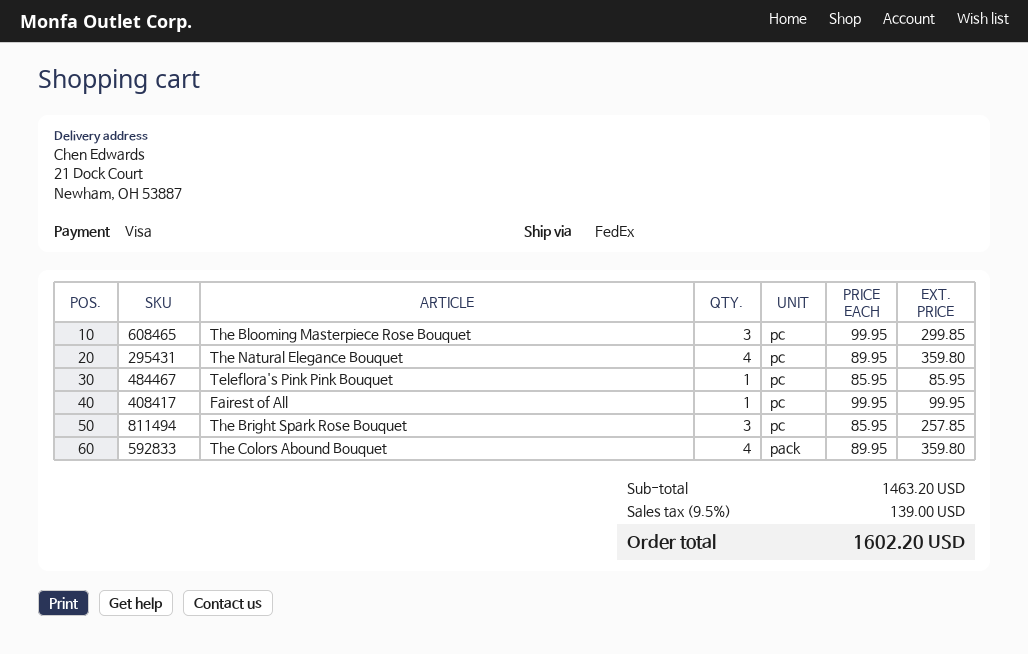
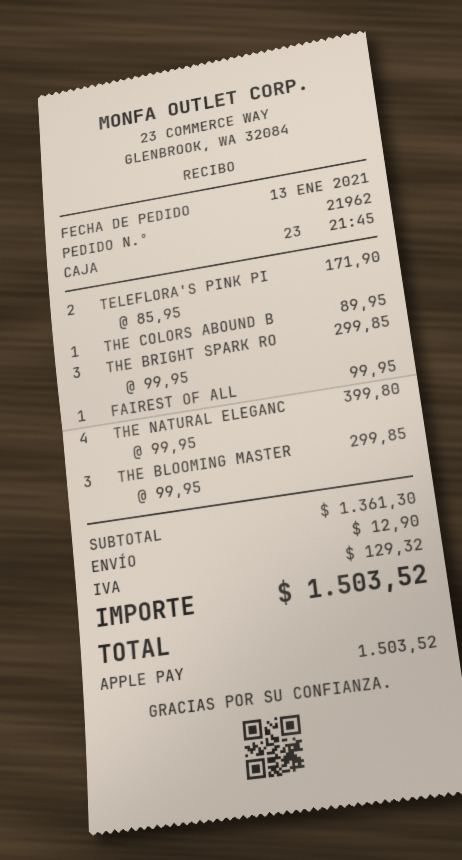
payment method: Visa -> Apple Pay
The Natural Elegance Bouquet: 4 x 89.95 = 359.80 -> 4 x 99.95 = 399.80
Teleflora's Pink Pink Bouquet: 1 x 85.95 = 85.95 -> 2 x 85.95 = 171.90
The Bright Spark Rose Bouquet: 3 x 85.95 = 257.85 -> 3 x 99.95 = 299.85
The Colors Abound Bouquet: 4 x 89.95 = 359.80 -> 1 x 89.95 = 89.95
subtotal: 1463.20 -> 1361.30
shipping: none -> 12.90
tax: 139.00 -> 129.32
total: 1602.20 -> 1503.52

